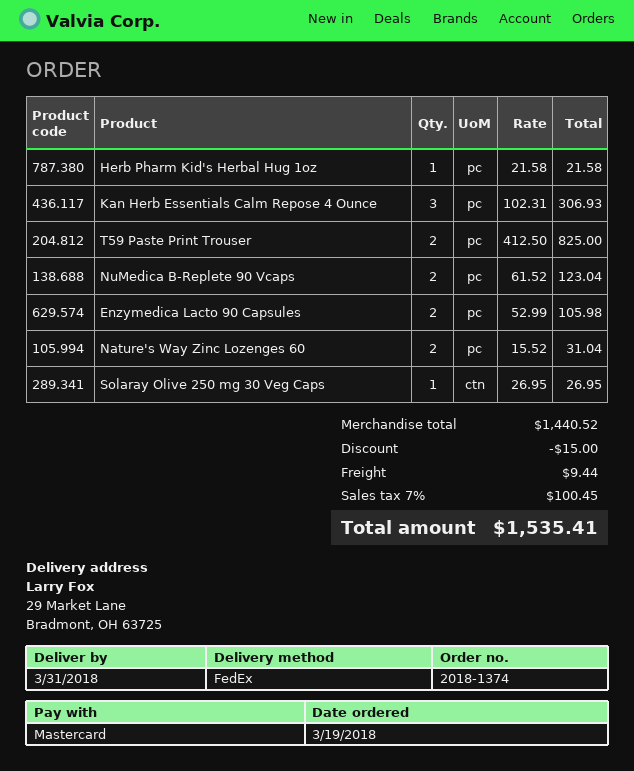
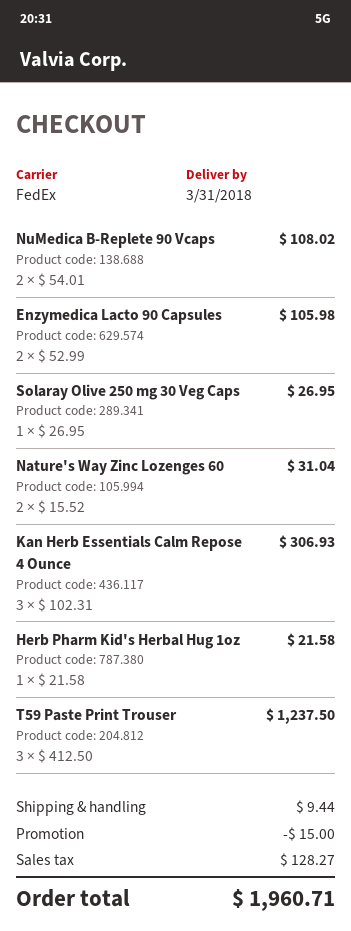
T59 Paste Print Trouser: 2 x 412.50 = 825.00 -> 3 x 412.50 = 1237.50
NuMedica B-Replete 90 Vcaps: 2 x 61.52 = 123.04 -> 2 x 54.01 = 108.02
tax: 100.45 -> 128.27
total: 1535.41 -> 1960.71

